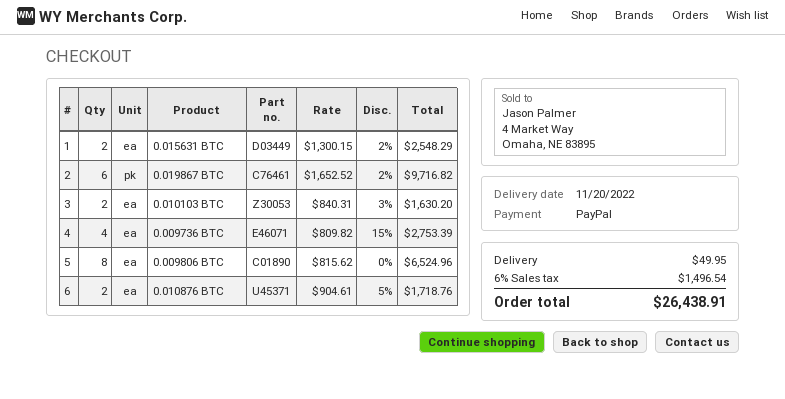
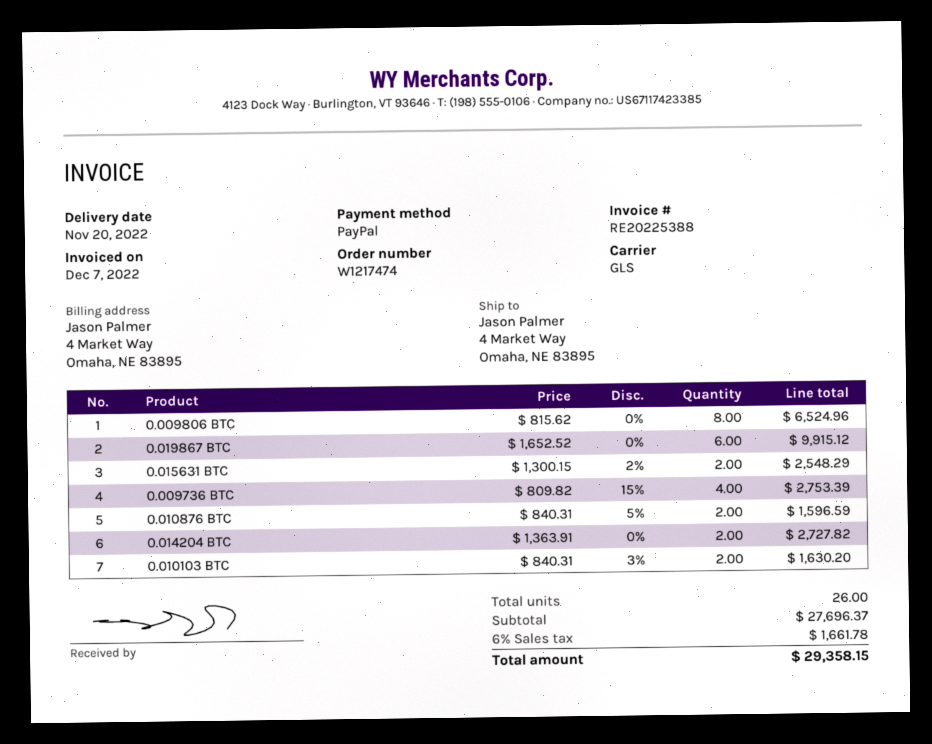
0.019867 BTC: 6 x 1652.52 - 2% = 9716.82 -> 6 x 1652.52 = 9915.12
0.010876 BTC: 2 x 904.61 - 5% = 1718.76 -> 2 x 840.31 - 5% = 1596.59
0.014204 BTC: none -> 2 x 1363.91 = 2727.82
shipping: 49.95 -> none
tax: 6% = 1496.54 -> 6% = 1661.78
total: 26438.91 -> 29358.15

